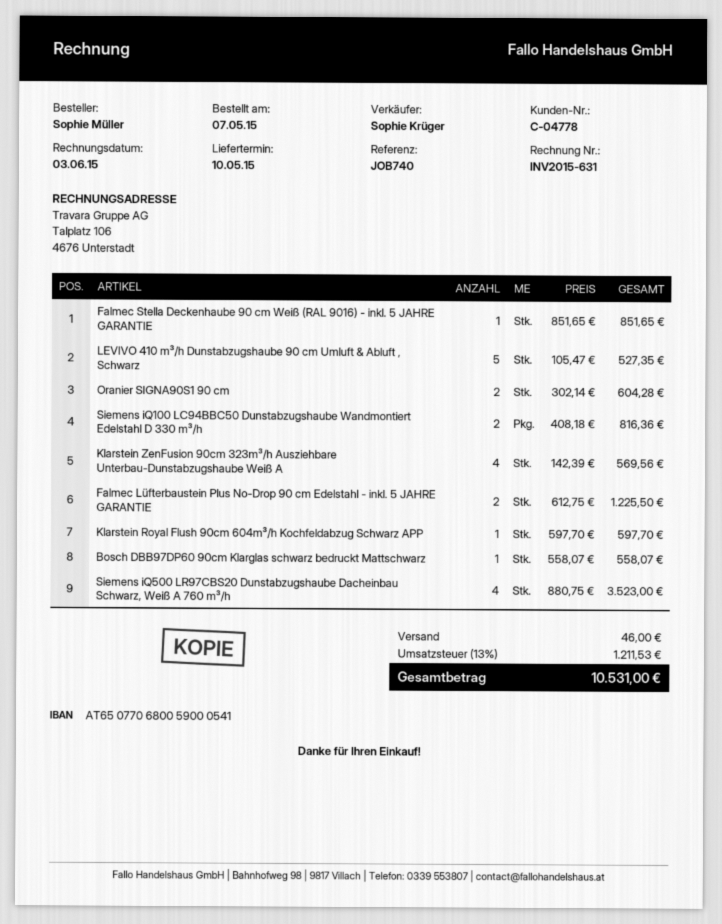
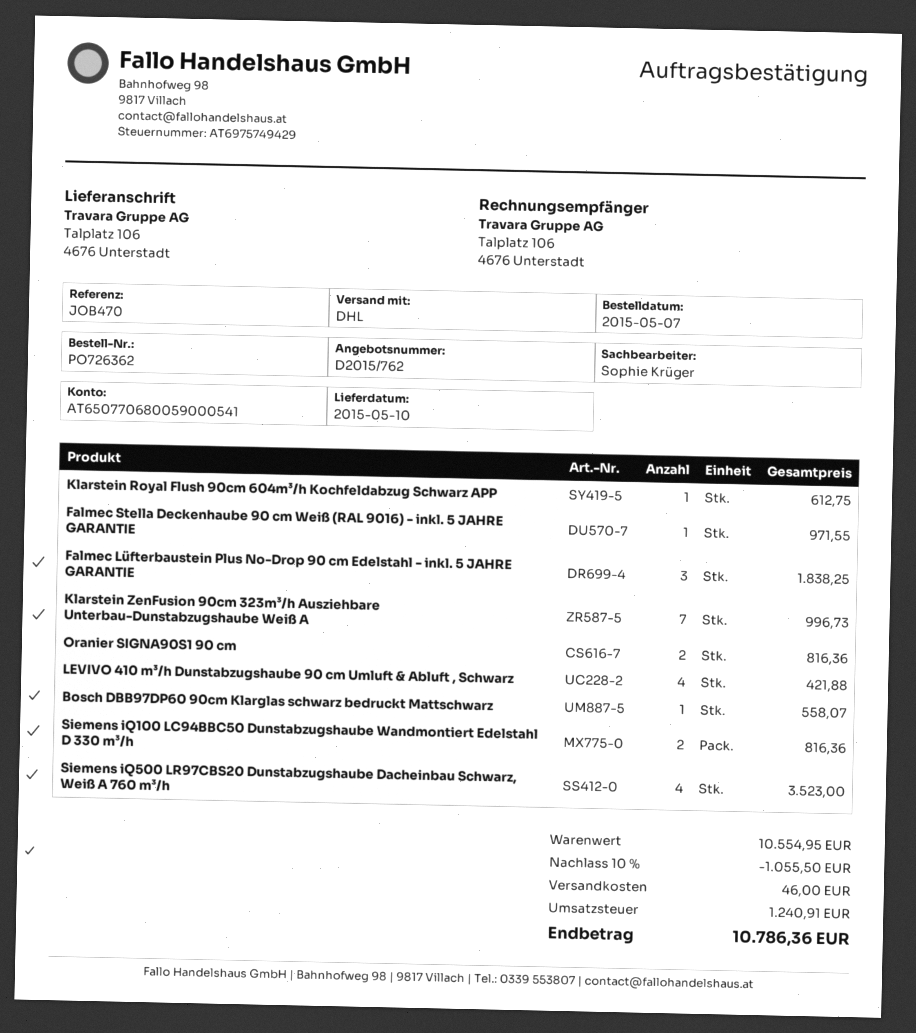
reference: JOB740 -> JOB470
Falmec Stella Deckenhaube 90 cm Weiß (RAL 9016) - inkl. 5 JAHRE GARANTIE: 1 for 851.65 -> 1 for 971.55
LEVIVO 410 m³/h Dunstabzugshaube 90 cm Umluft & Abluft , Schwarz: 5 for 527.35 -> 4 for 421.88
Oranier SIGNA90S1 90 cm: 2 for 604.28 -> 2 for 816.36
Klarstein ZenFusion 90cm 323m³/h Ausziehbare Unterbau-Dunstabzugshaube Weiß A: 4 for 569.56 -> 7 for 996.73
Falmec Lüfterbaustein Plus No-Drop 90 cm Edelstahl - inkl. 5 JAHRE GARANTIE: 2 for 1225.50 -> 3 for 1838.25
Klarstein Royal Flush 90cm 604m³/h Kochfeldabzug Schwarz APP: 1 for 597.70 -> 1 for 612.75
discount: none -> 10% = 1055.50
tax: 1211.53 -> 1240.91
total: 10531.00 -> 10786.36

